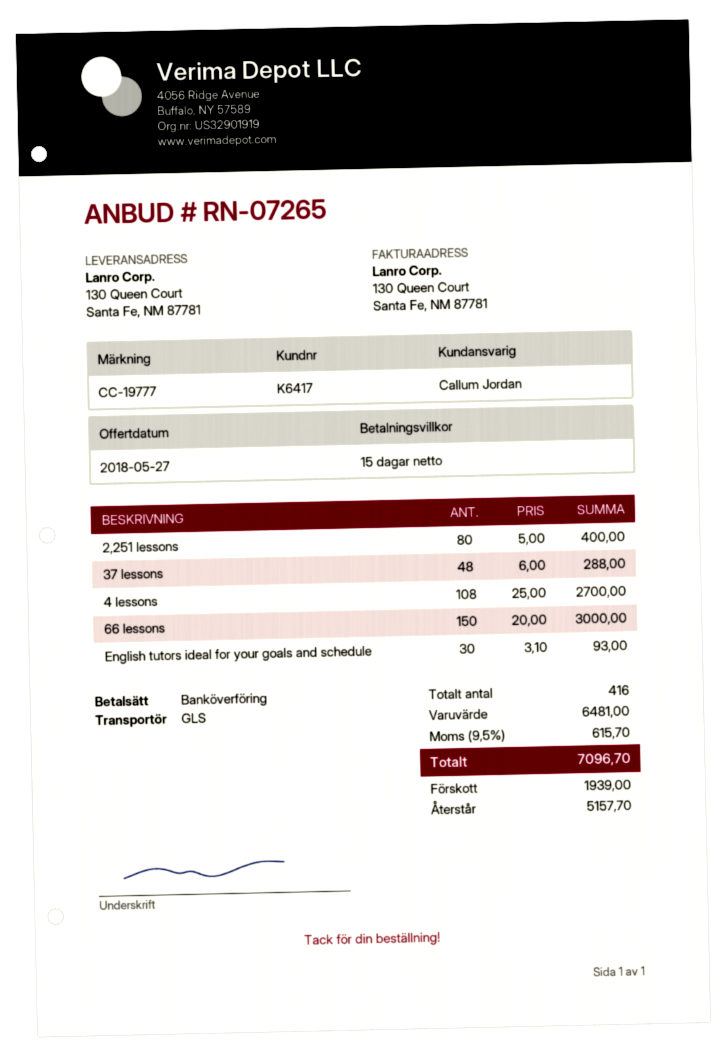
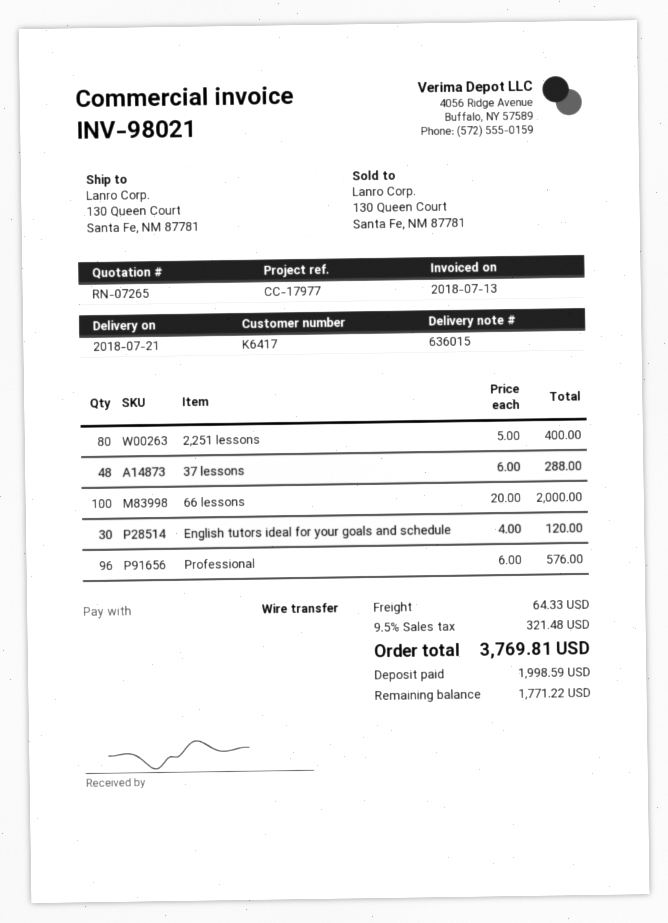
reference: CC-19777 -> CC-17977
4 lessons: 108 x 25.00 = 2700.00 -> none
66 lessons: 150 x 20.00 = 3000.00 -> 100 x 20.00 = 2000.00
English tutors ideal for your goals and schedule: 30 x 3.10 = 93.00 -> 30 x 4.00 = 120.00
Professional: none -> 96 x 6.00 = 576.00
shipping: none -> 64.33
tax: 9.5% = 615.70 -> 9.5% = 321.48
total: 7096.70 -> 3769.81
deposit: 1939.00 -> 1998.59
balance: 5157.70 -> 1771.22

